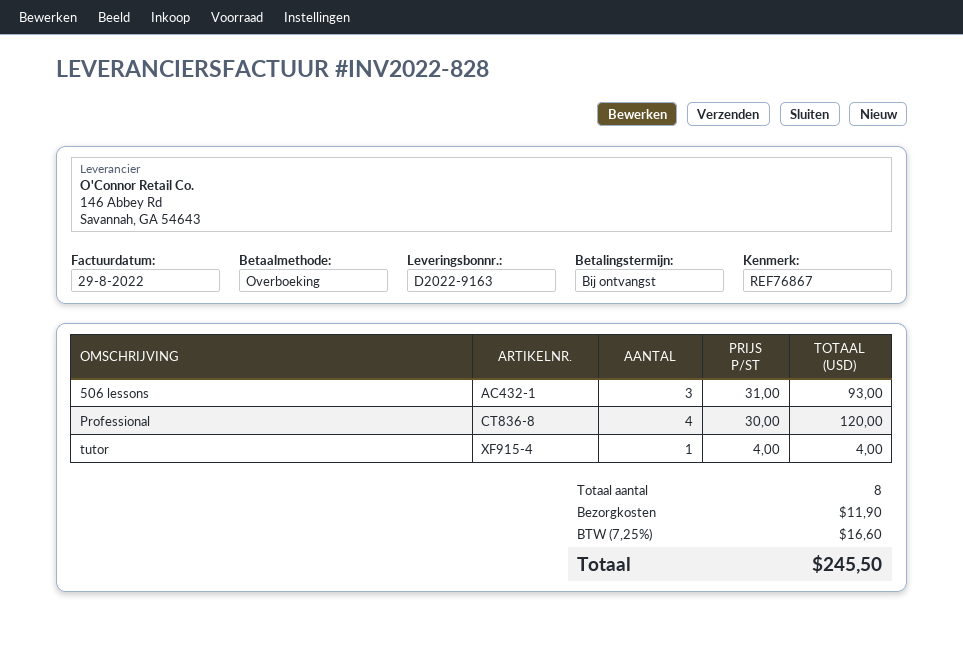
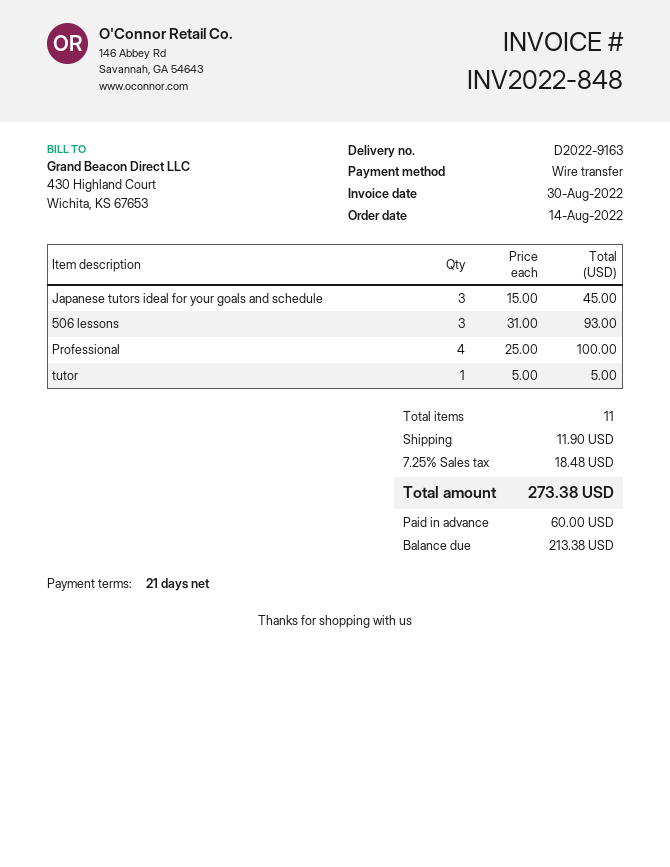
invoice number: INV2022-828 -> INV2022-848
invoice date: 2022-08-29 -> 2022-08-30
payment terms: on receipt -> 21 days
Professional: 4 x 30.00 = 120.00 -> 4 x 25.00 = 100.00
tutor: 1 x 4.00 = 4.00 -> 1 x 5.00 = 5.00
Japanese tutors ideal for your goals and schedule: none -> 3 x 15.00 = 45.00
total quantity: 8 -> 11
tax: 7.25% = 16.60 -> 7.25% = 18.48
total: 245.50 -> 273.38

